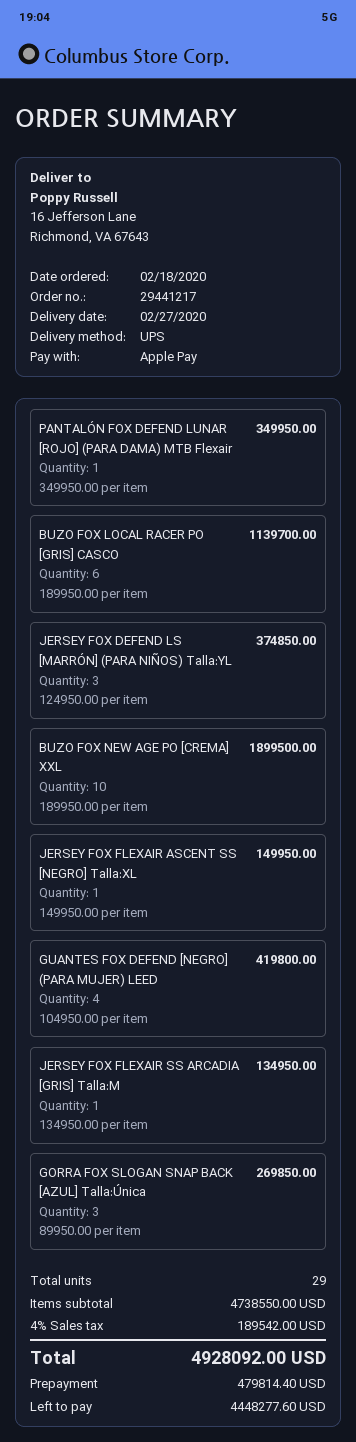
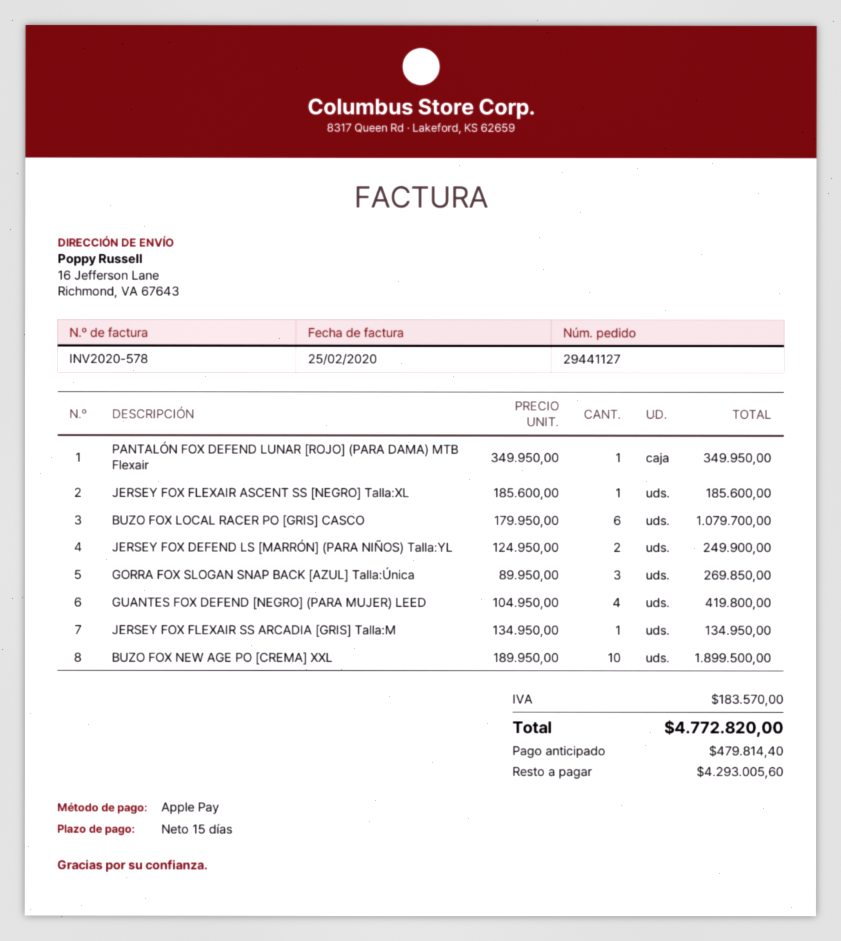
order number: 29441217 -> 29441127
BUZO FOX LOCAL RACER PO [GRIS] CASCO: 6 x 189950.00 = 1139700.00 -> 6 x 179950.00 = 1079700.00
JERSEY FOX DEFEND LS [MARRÓN] (PARA NIÑOS) Talla:YL: 3 x 124950.00 = 374850.00 -> 2 x 124950.00 = 249900.00
JERSEY FOX FLEXAIR ASCENT SS [NEGRO] Talla:XL: 1 x 149950.00 = 149950.00 -> 1 x 185600.00 = 185600.00
tax: 189542.00 -> 183570.00
total: 4928092.00 -> 4772820.00
balance: 4448277.60 -> 4293005.60

